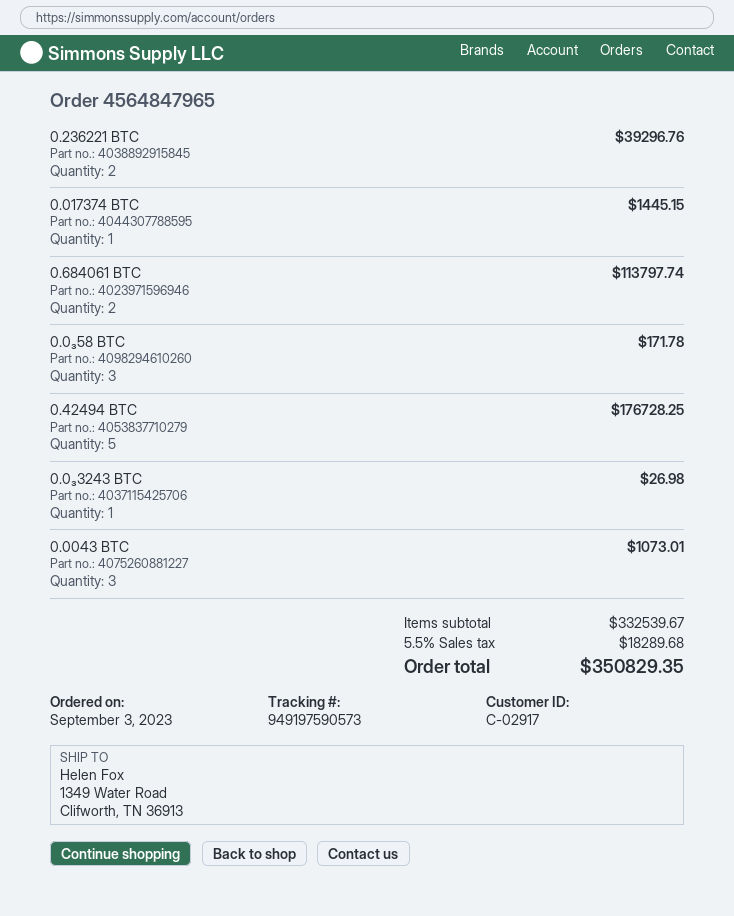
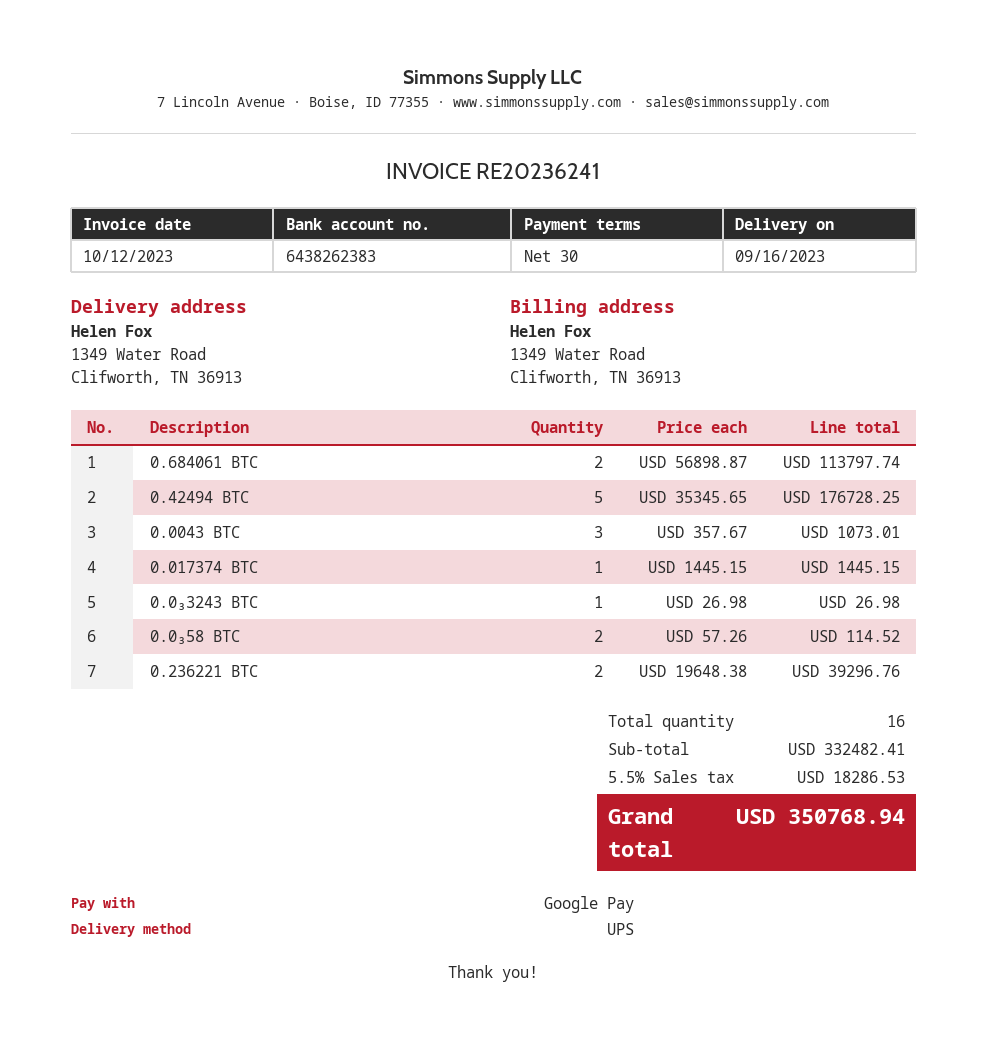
0.0₃58 BTC: 3 for 171.78 -> 2 for 114.52
subtotal: 332539.67 -> 332482.41
tax: 5.5% = 18289.68 -> 5.5% = 18286.53
total: 350829.35 -> 350768.94

